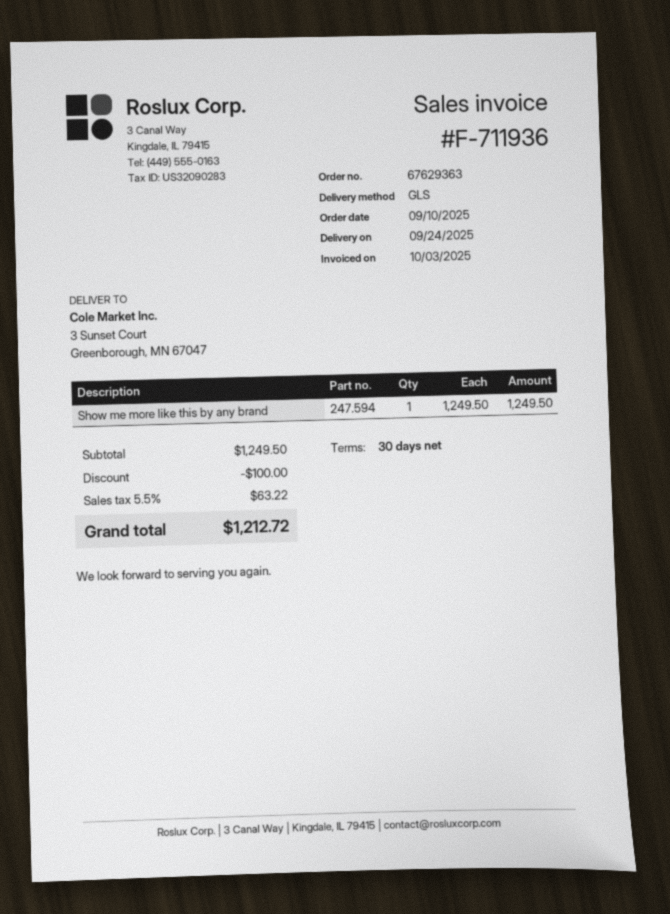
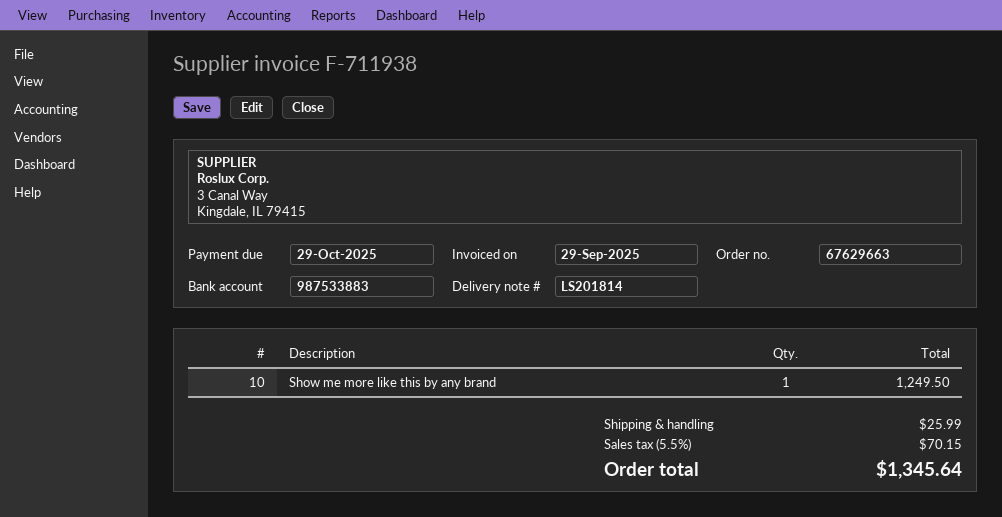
order number: 67629363 -> 67629663
invoice number: F-711936 -> F-711938
invoice date: 2025-10-03 -> 2025-09-29
discount: 100.00 -> none
shipping: none -> 25.99
tax: 5.5% = 63.22 -> 5.5% = 70.15
total: 1212.72 -> 1345.64

